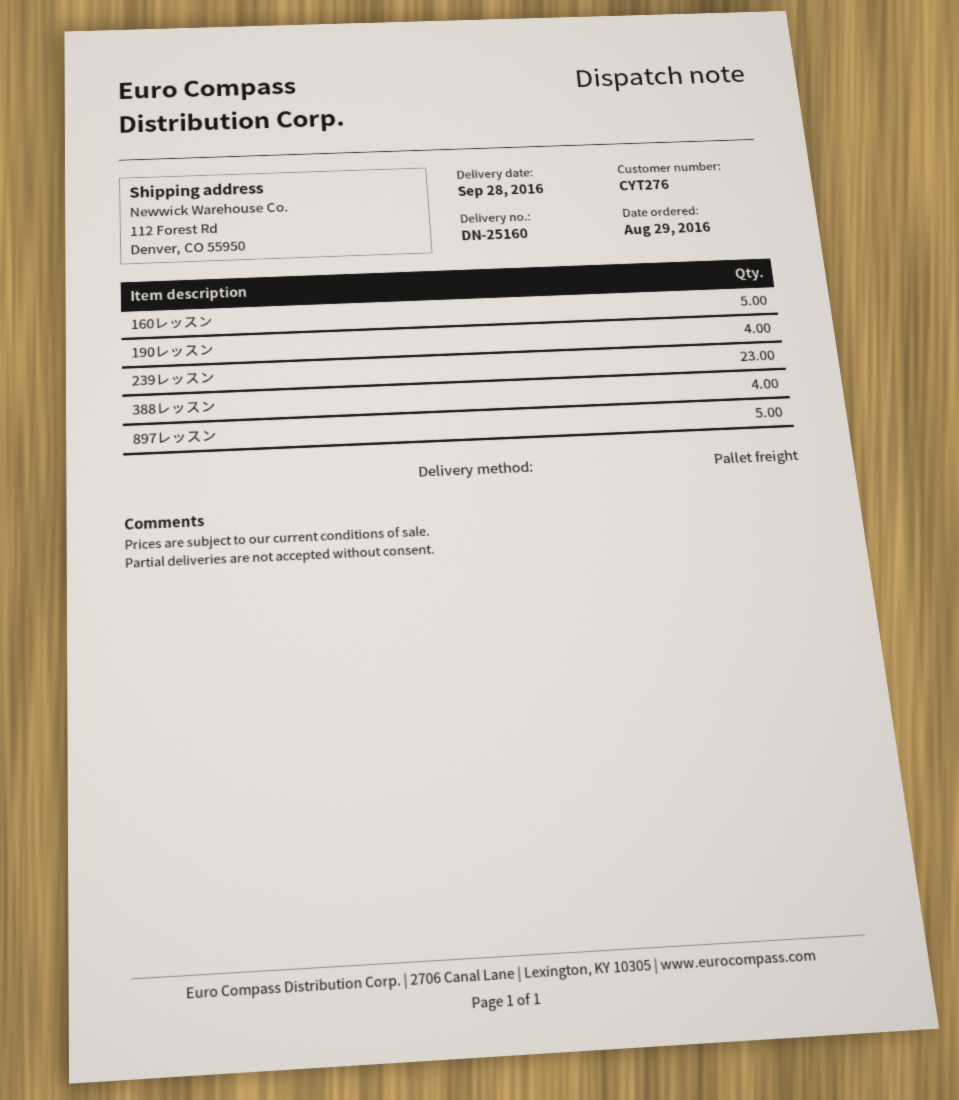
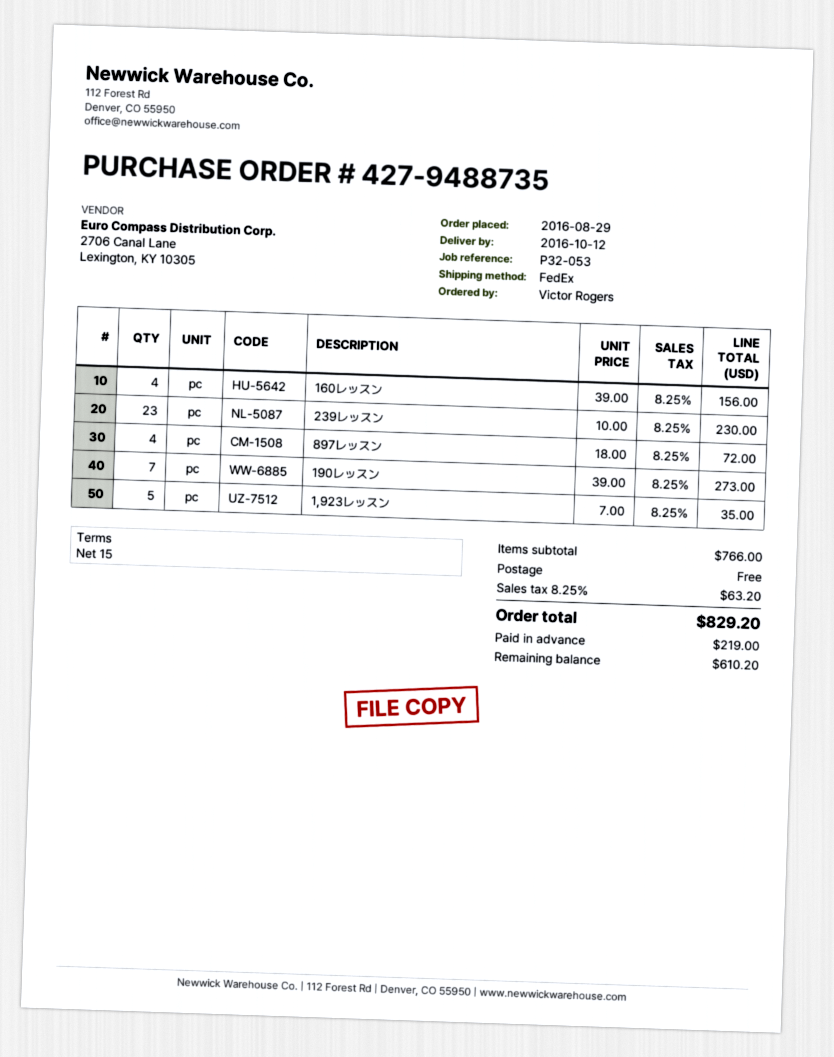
delivery date: 2016-09-28 -> 2016-10-12
shipping method: pallet freight -> FedEx
160レッスン: 5 -> 4
190レッスン: 4 -> 7
388レッスン: 4 -> none
897レッスン: 5 -> 4
1,923レッスン: none -> 5

